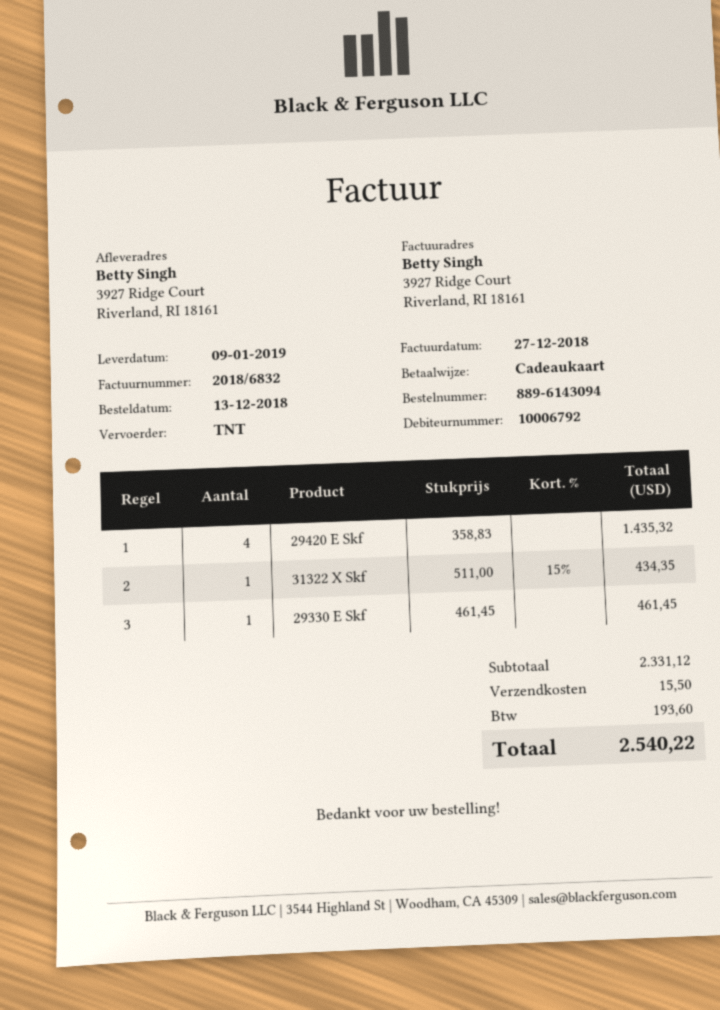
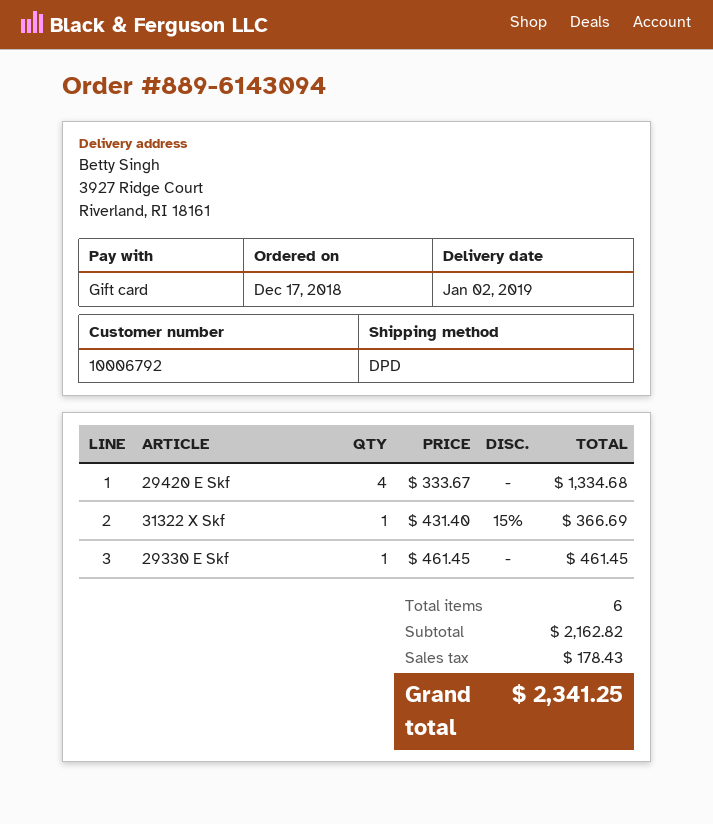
order date: 2018-12-13 -> 2018-12-17
delivery date: 2019-01-09 -> 2019-01-02
shipping method: TNT -> DPD
29420 E Skf: 4 x 358.83 = 1435.32 -> 4 x 333.67 = 1334.68
31322 X Skf: 1 x 511.00 - 15% = 434.35 -> 1 x 431.40 - 15% = 366.69
subtotal: 2331.12 -> 2162.82
shipping: 15.50 -> none
tax: 193.60 -> 178.43
total: 2540.22 -> 2341.25

